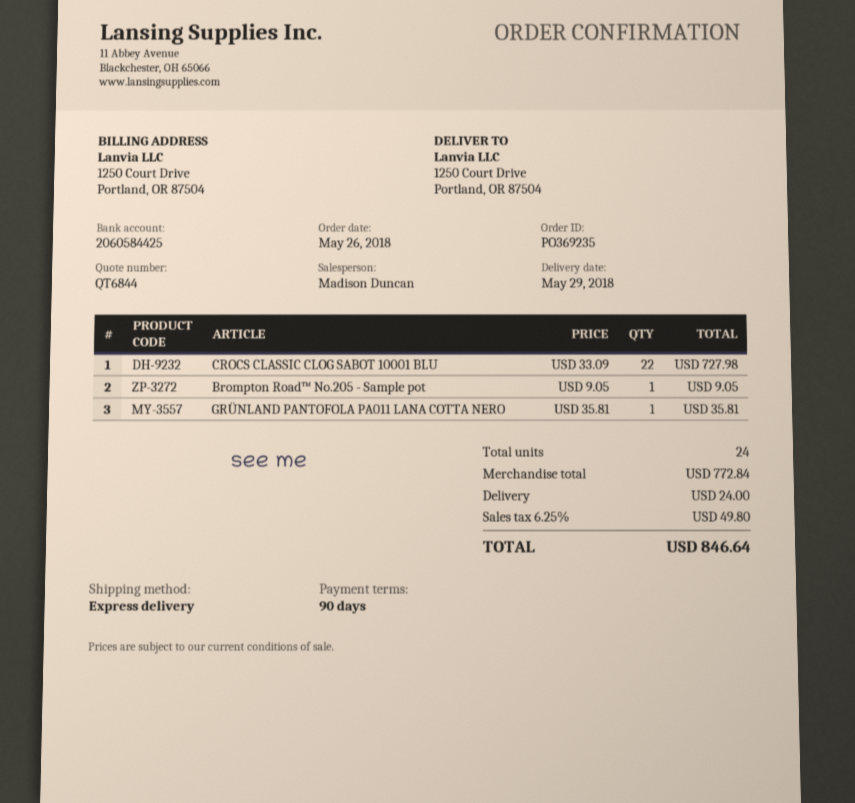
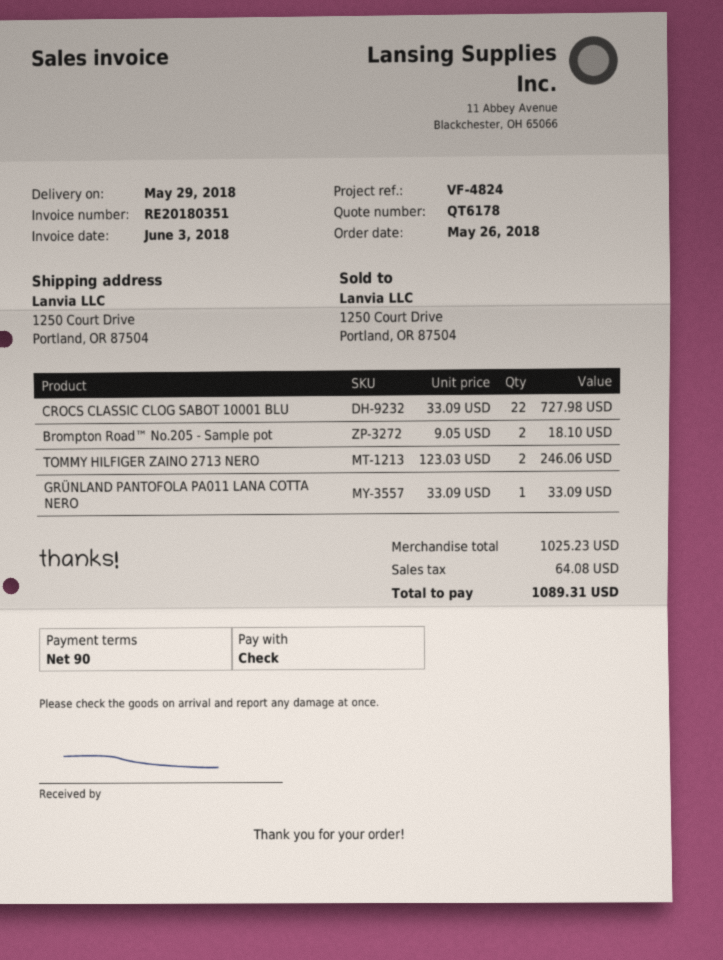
quote number: QT6844 -> QT6178
Brompton Road™ No.205 - Sample pot: 1 x 9.05 = 9.05 -> 2 x 9.05 = 18.10
GRÜNLAND PANTOFOLA PA011 LANA COTTA NERO: 1 x 35.81 = 35.81 -> 1 x 33.09 = 33.09
TOMMY HILFIGER ZAINO 2713 NERO: none -> 2 x 123.03 = 246.06
subtotal: 772.84 -> 1025.23
shipping: 24.00 -> none
tax: 49.80 -> 64.08
total: 846.64 -> 1089.31

